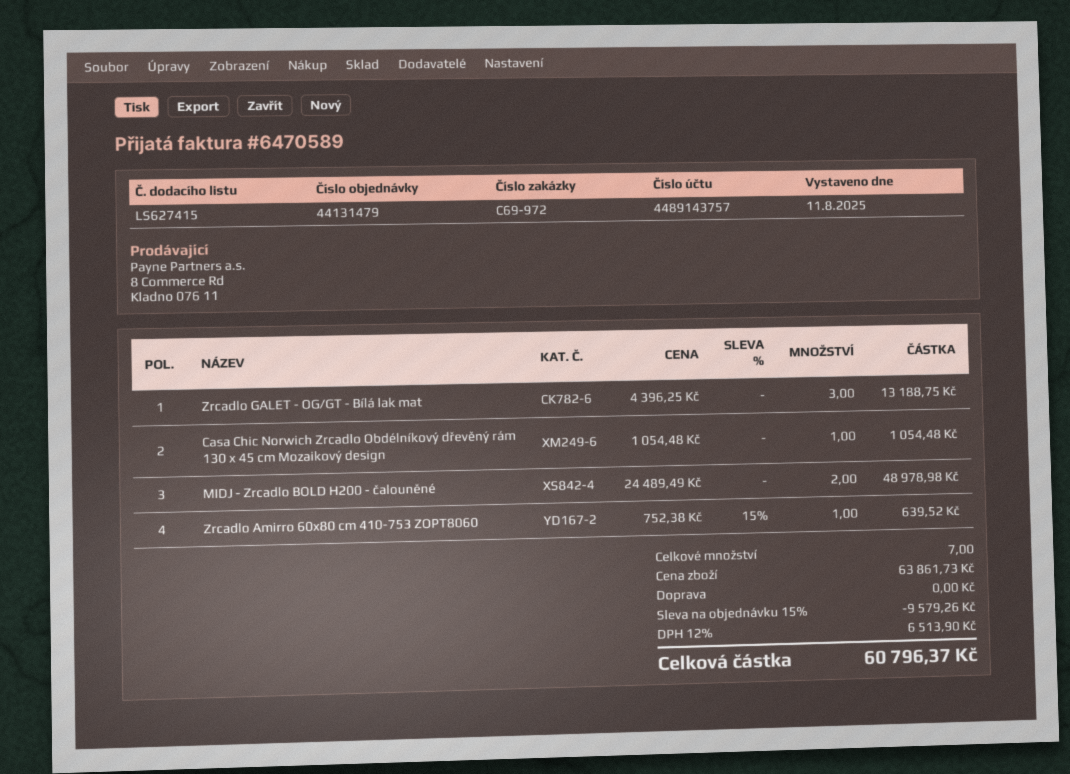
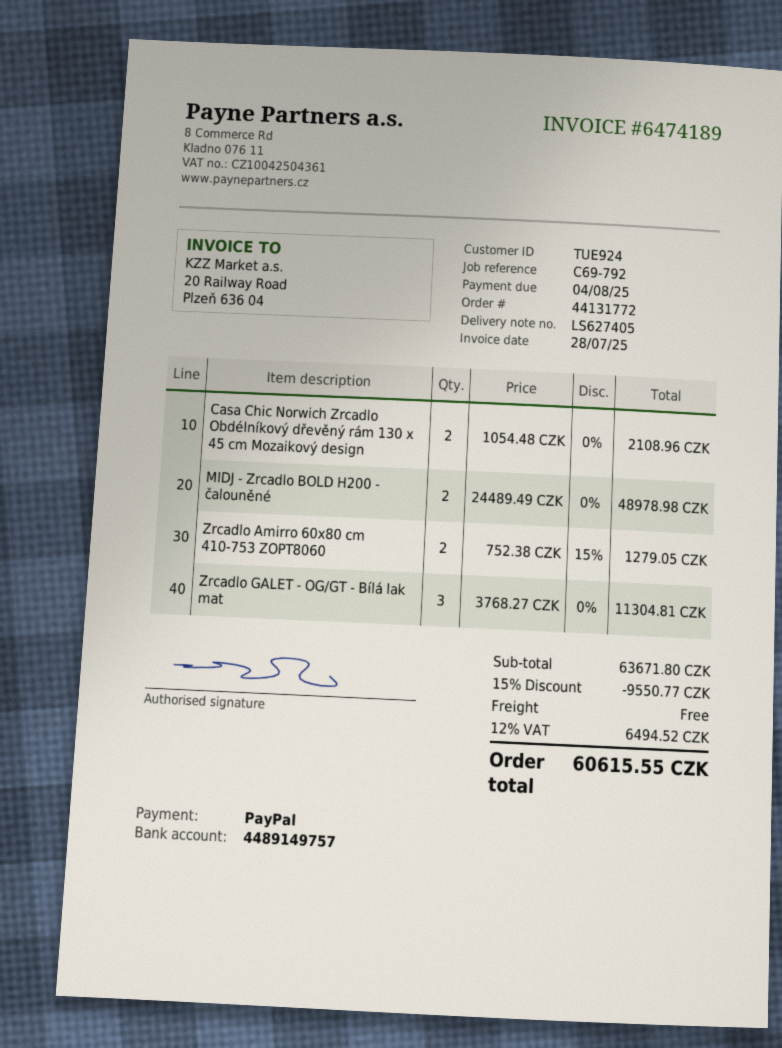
order number: 44131479 -> 44131772
delivery note number: LS627415 -> LS627405
invoice number: 6470589 -> 6474189
invoice date: 2025-08-11 -> 2025-07-28
reference: C69-972 -> C69-792
bank account: 4489143757 -> 4489149757
Zrcadlo GALET - OG/GT - Bílá lak mat: 3 x 4396.25 = 13188.75 -> 3 x 3768.27 = 11304.81
Casa Chic Norwich Zrcadlo Obdélníkový dřevěný rám 130 x 45 cm Mozaikový design: 1 x 1054.48 = 1054.48 -> 2 x 1054.48 = 2108.96
Zrcadlo Amirro 60x80 cm 410-753 ZOPT8060: 1 x 752.38 - 15% = 639.52 -> 2 x 752.38 - 15% = 1279.05
subtotal: 63861.73 -> 63671.80
discount: 15% = 9579.26 -> 15% = 9550.77
tax: 12% = 6513.90 -> 12% = 6494.52
total: 60796.37 -> 60615.55

